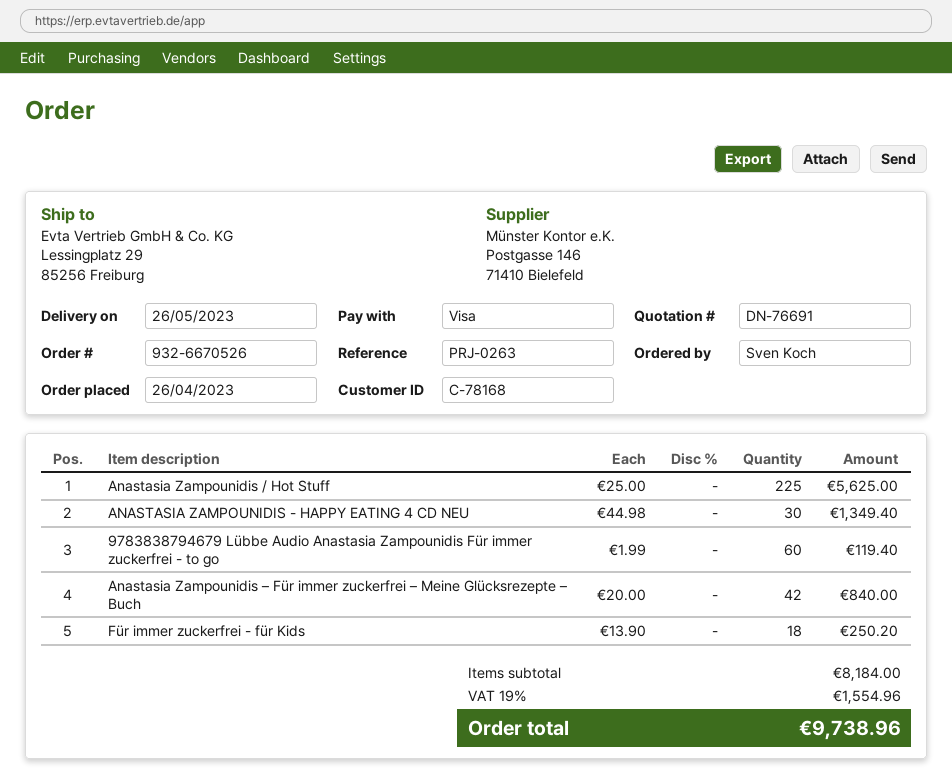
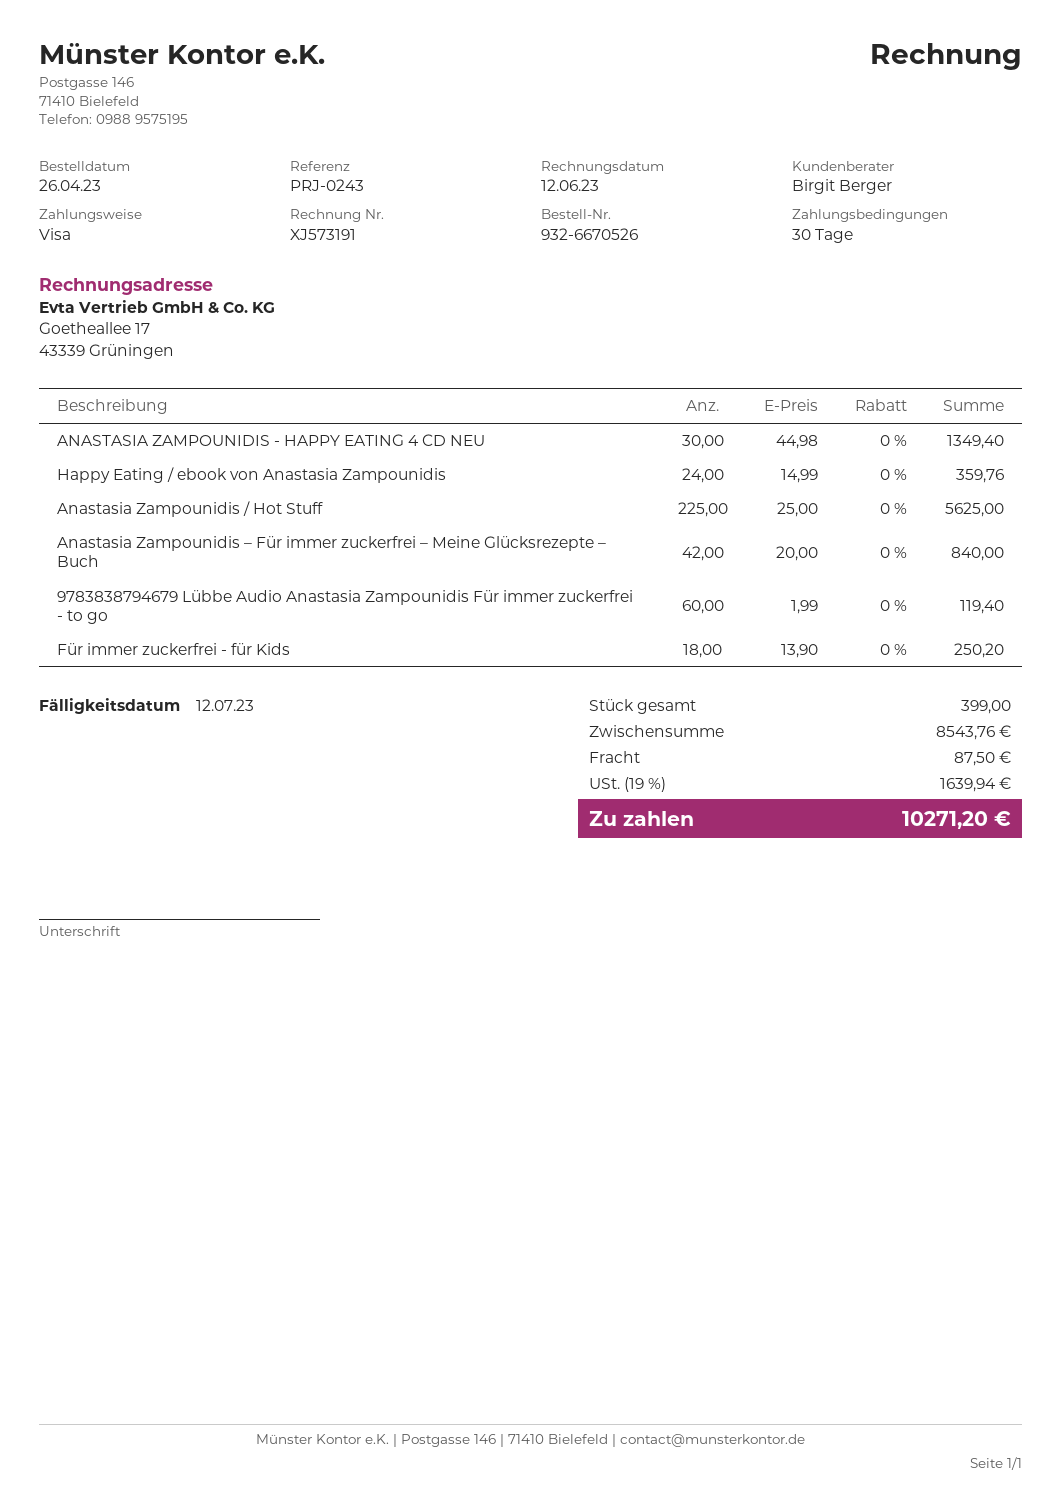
reference: PRJ-0263 -> PRJ-0243
Happy Eating / ebook von Anastasia Zampounidis: none -> 24 x 14.99 = 359.76
subtotal: 8184.00 -> 8543.76
shipping: none -> 87.50
tax: 19% = 1554.96 -> 19% = 1639.94
total: 9738.96 -> 10271.20

